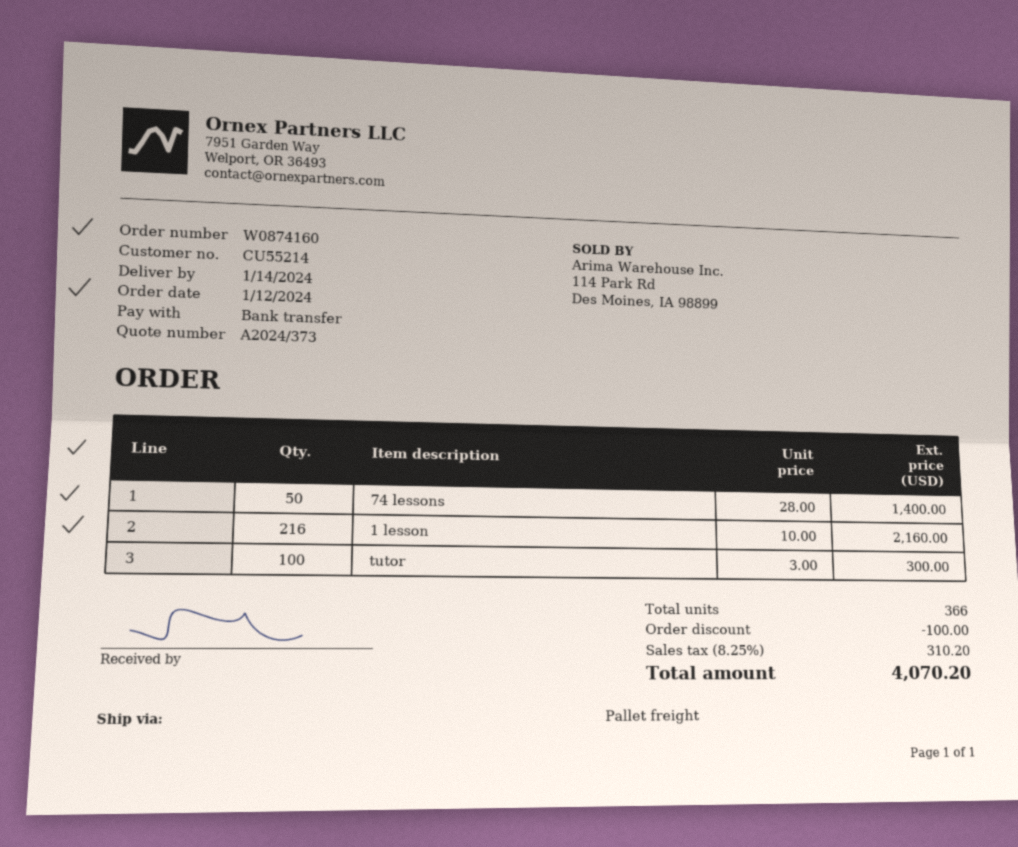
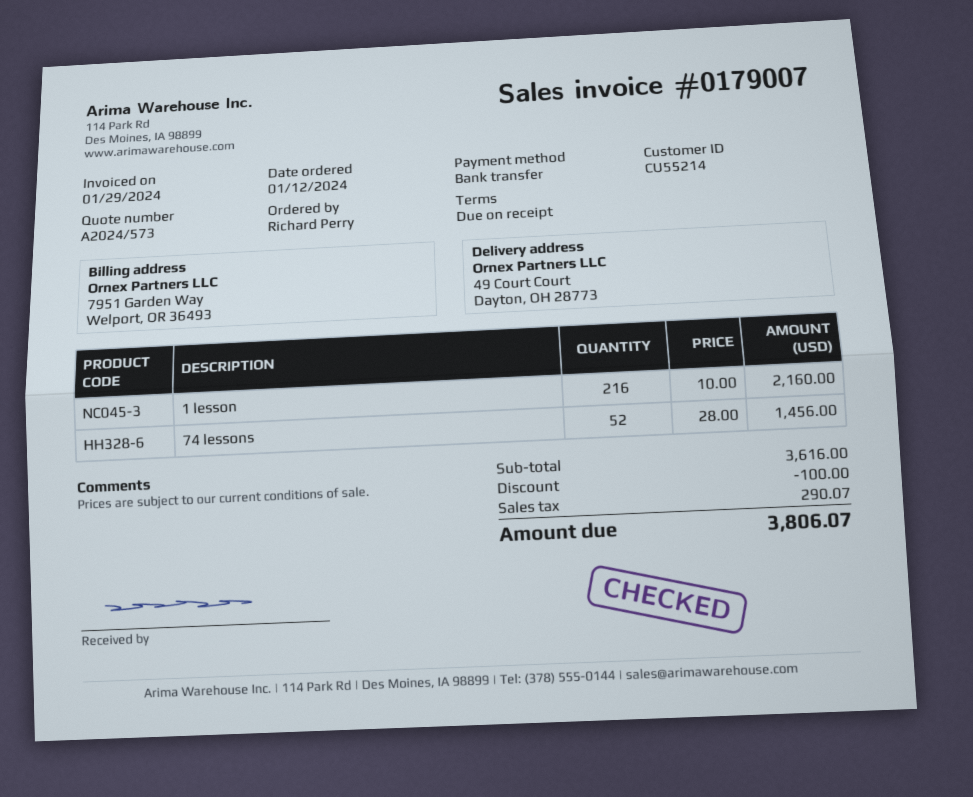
quote number: A2024/373 -> A2024/573
74 lessons: 50 x 28.00 = 1400.00 -> 52 x 28.00 = 1456.00
tutor: 100 x 3.00 = 300.00 -> none
tax: 310.20 -> 290.07
total: 4070.20 -> 3806.07

